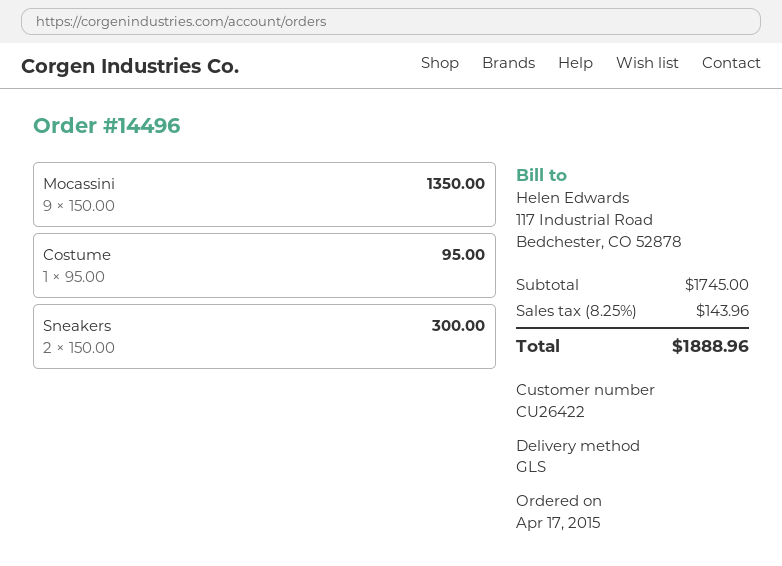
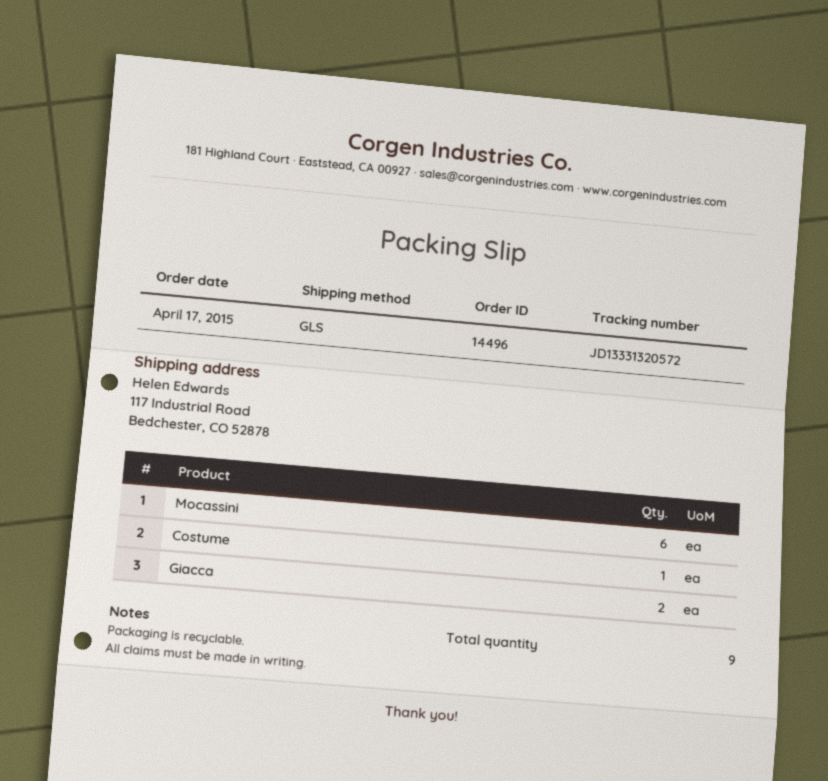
Mocassini: 9 -> 6
Sneakers: 2 -> none
Giacca: none -> 2

